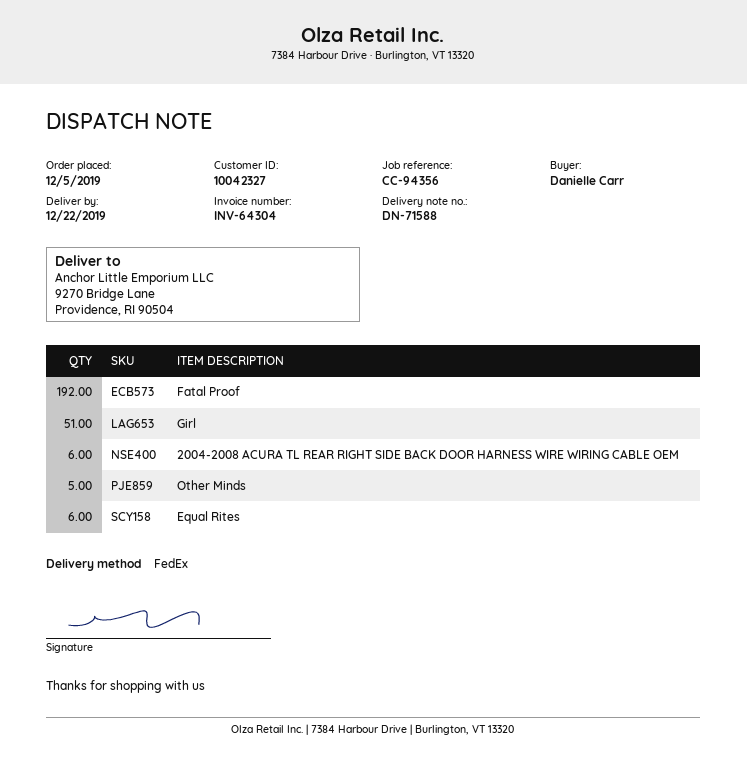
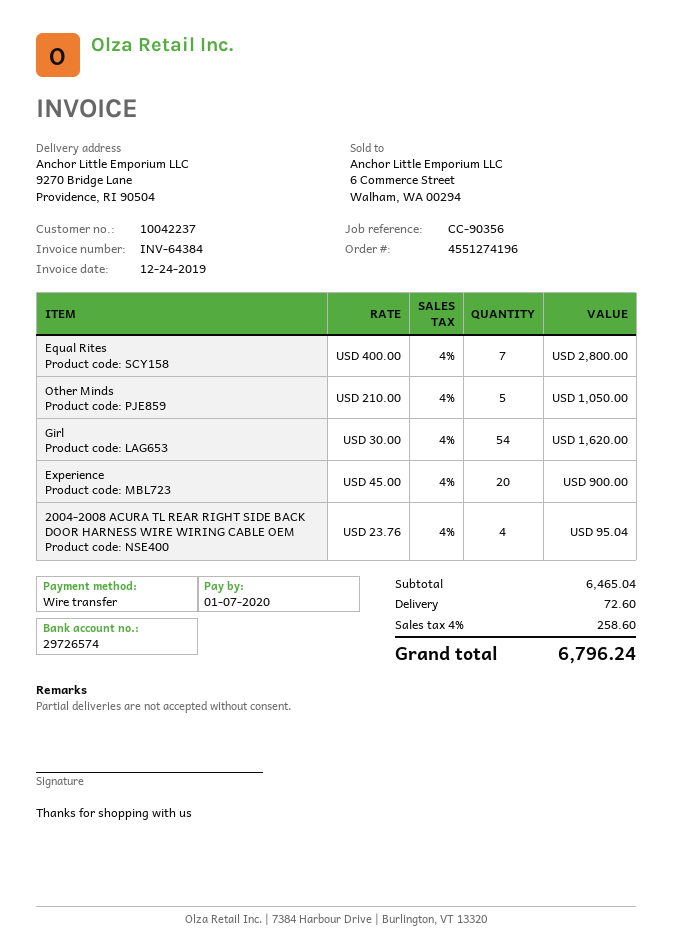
invoice number: INV-64304 -> INV-64384
customer number: 10042327 -> 10042237
reference: CC-94356 -> CC-90356
Fatal Proof: 192 -> none
Girl: 51 -> 54
2004-2008 ACURA TL REAR RIGHT SIDE BACK DOOR HARNESS WIRE WIRING CABLE OEM: 6 -> 4
Equal Rites: 6 -> 7
Experience: none -> 20

